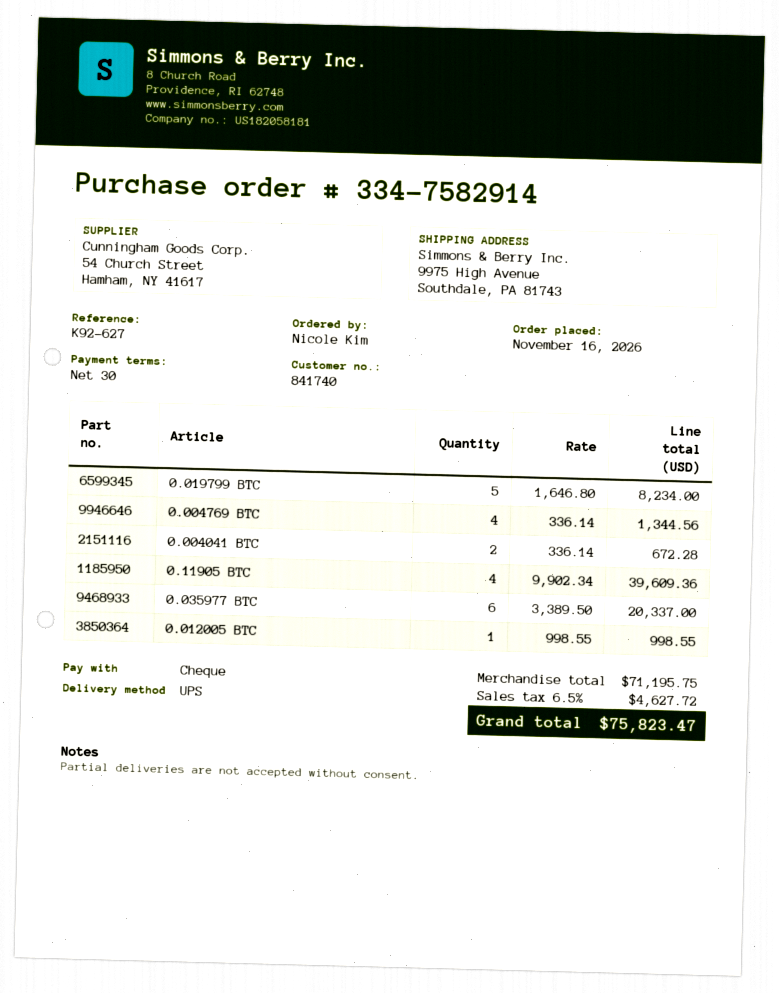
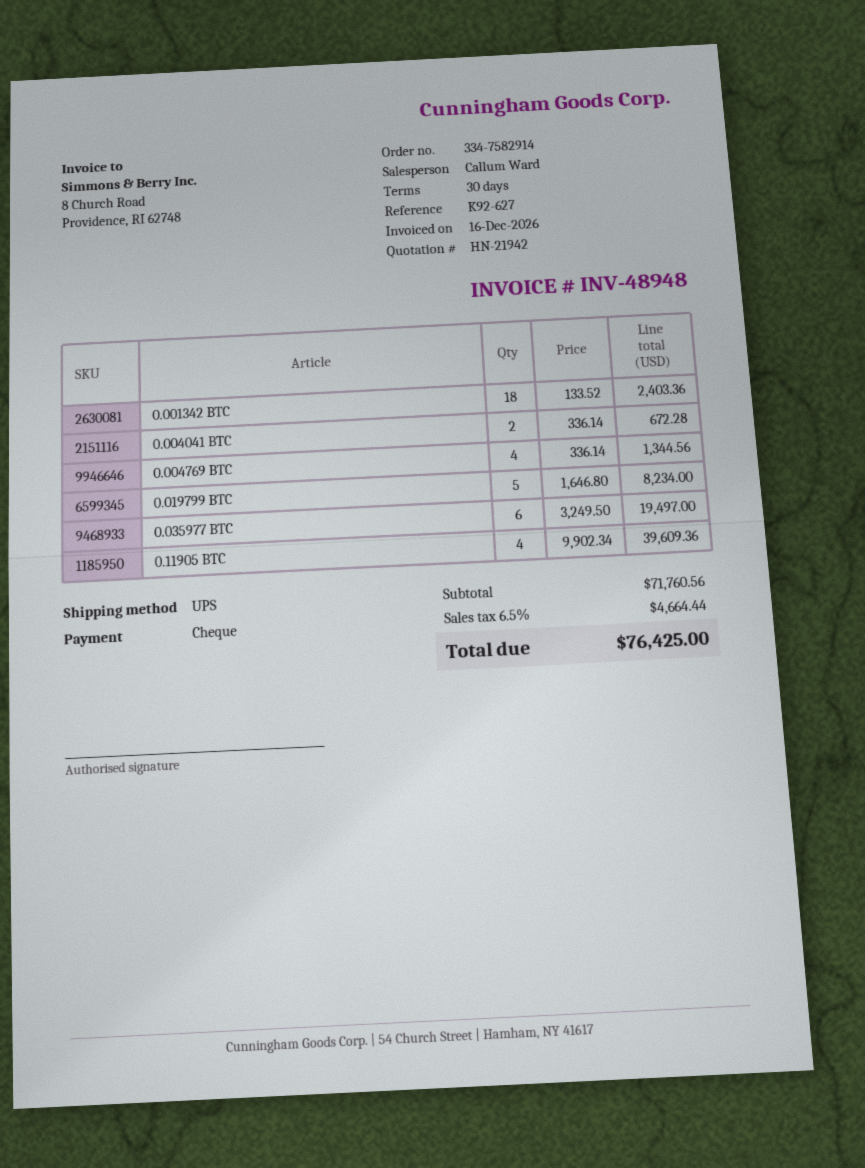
0.035977 BTC: 6 x 3389.50 = 20337.00 -> 6 x 3249.50 = 19497.00
0.012005 BTC: 1 x 998.55 = 998.55 -> none
0.001342 BTC: none -> 18 x 133.52 = 2403.36
subtotal: 71195.75 -> 71760.56
tax: 6.5% = 4627.72 -> 6.5% = 4664.44
total: 75823.47 -> 76425.00

